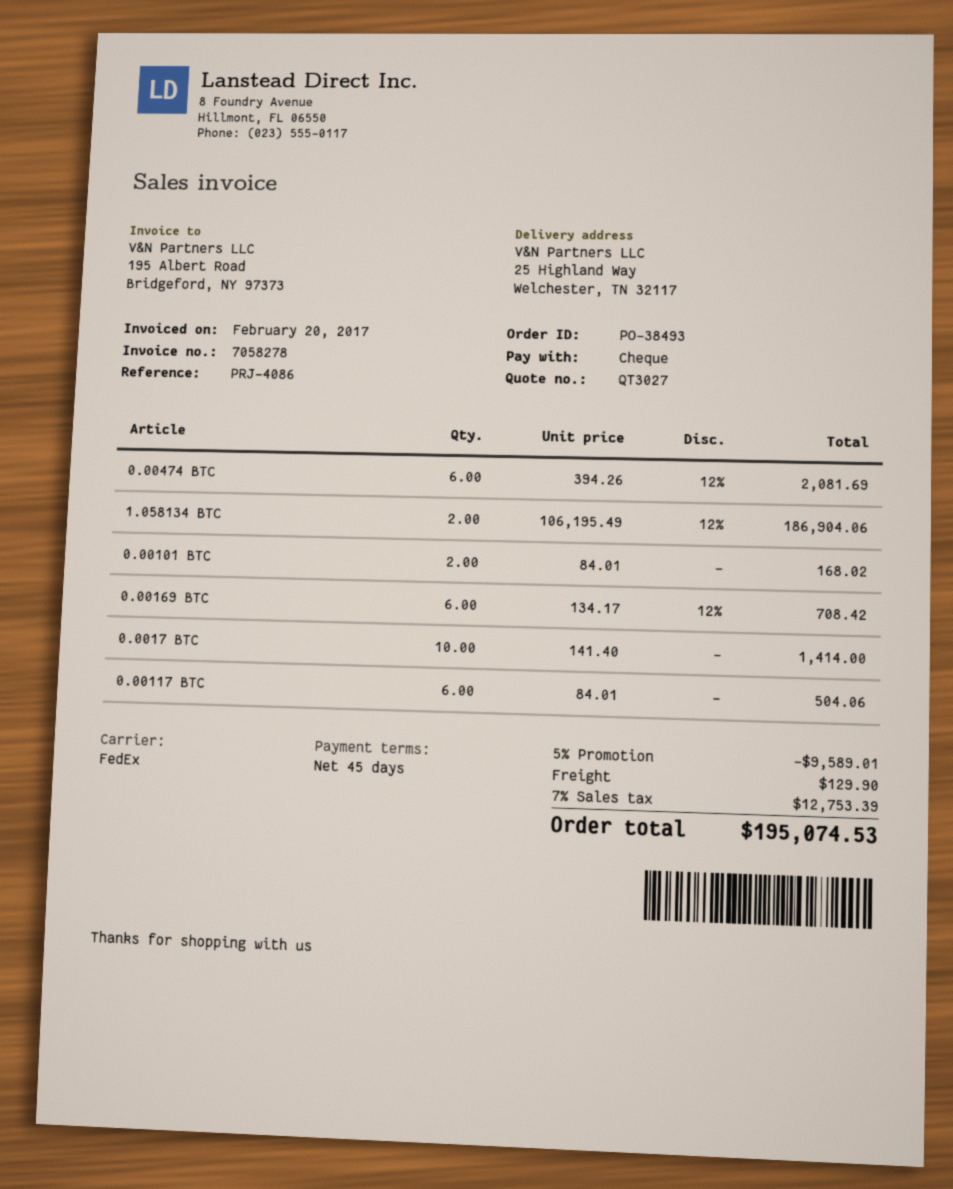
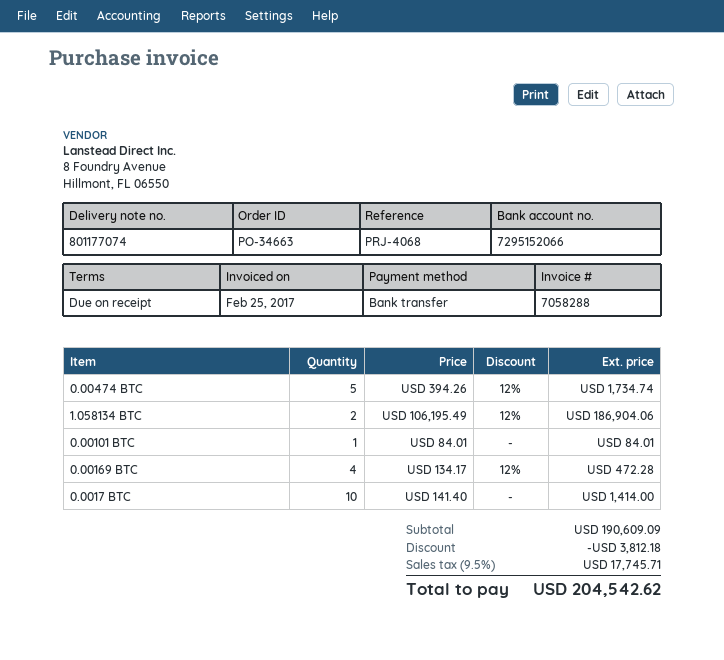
order number: PO-38493 -> PO-34663
invoice number: 7058278 -> 7058288
invoice date: 2017-02-20 -> 2017-02-25
payment terms: 45 days -> on receipt
reference: PRJ-4086 -> PRJ-4068
payment method: cheque -> bank transfer
0.00474 BTC: 6 x 394.26 - 12% = 2081.69 -> 5 x 394.26 - 12% = 1734.74
0.00101 BTC: 2 x 84.01 = 168.02 -> 1 x 84.01 = 84.01
0.00169 BTC: 6 x 134.17 - 12% = 708.42 -> 4 x 134.17 - 12% = 472.28
0.00117 BTC: 6 x 84.01 = 504.06 -> none
discount: 9589.01 -> 3812.18
shipping: 129.90 -> none
tax: 7% = 12753.39 -> 9.5% = 17745.71
total: 195074.53 -> 204542.62

